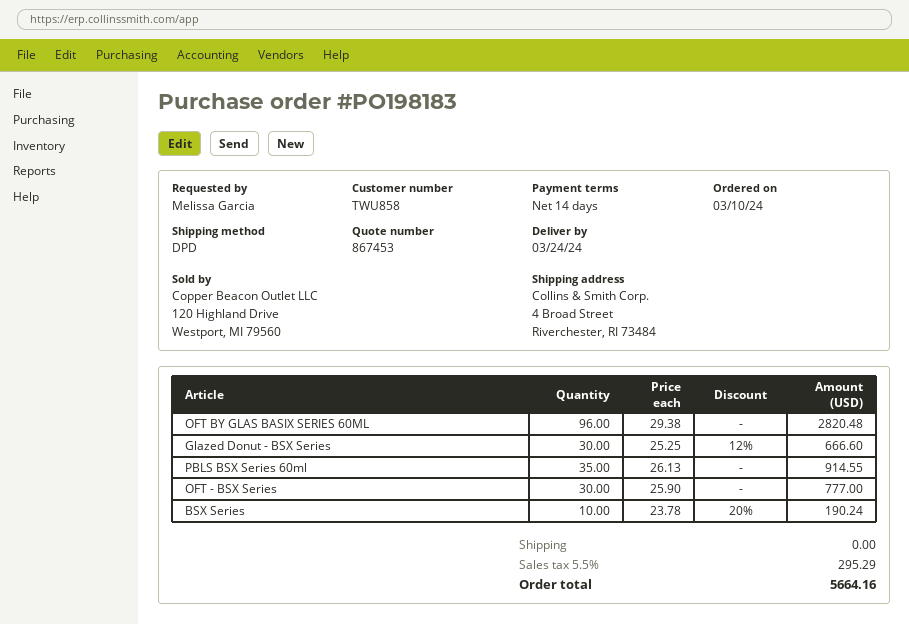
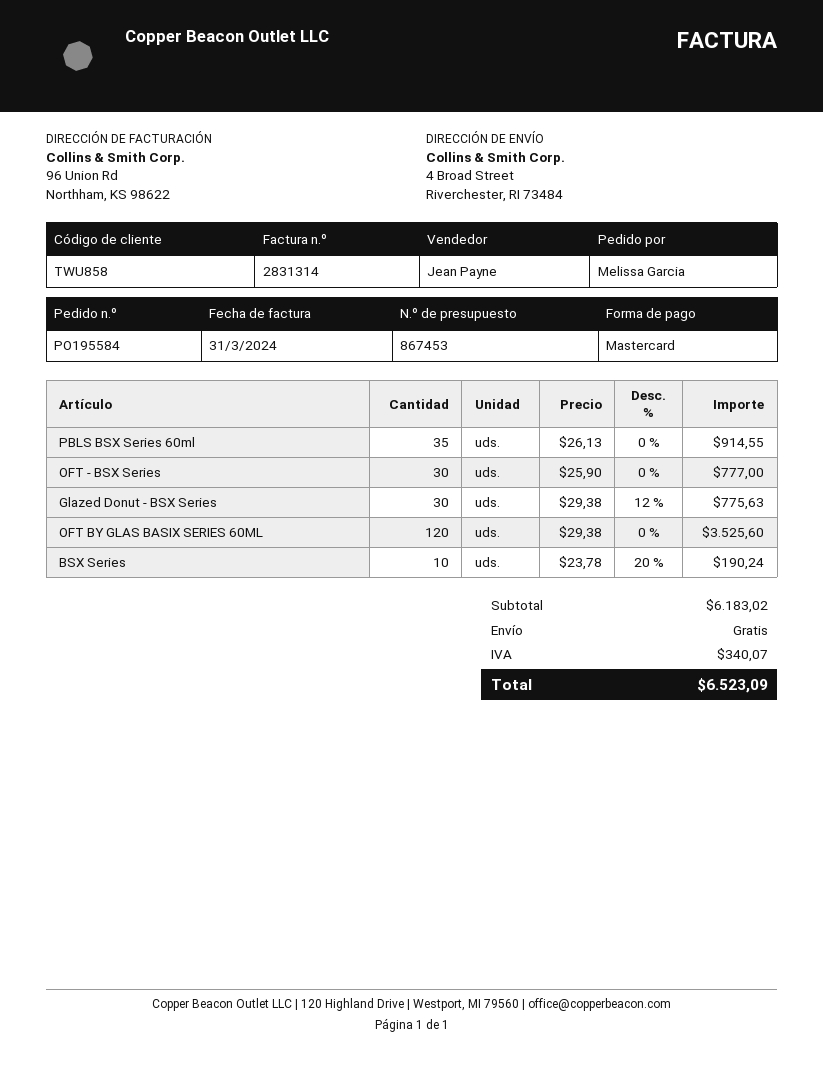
order number: PO198183 -> PO195584
OFT BY GLAS BASIX SERIES 60ML: 96 x 29.38 = 2820.48 -> 120 x 29.38 = 3525.60
Glazed Donut - BSX Series: 30 x 25.25 - 12% = 666.60 -> 30 x 29.38 - 12% = 775.63
tax: 295.29 -> 340.07
total: 5664.16 -> 6523.09

